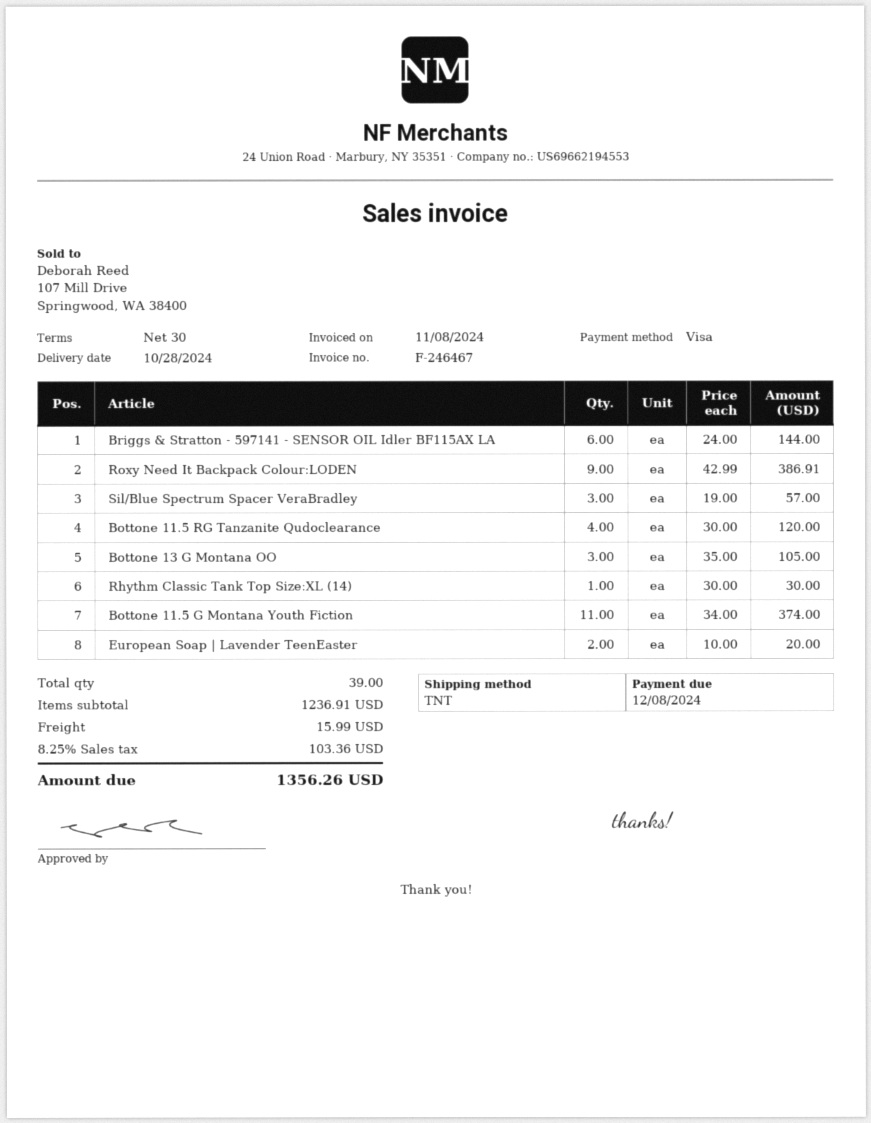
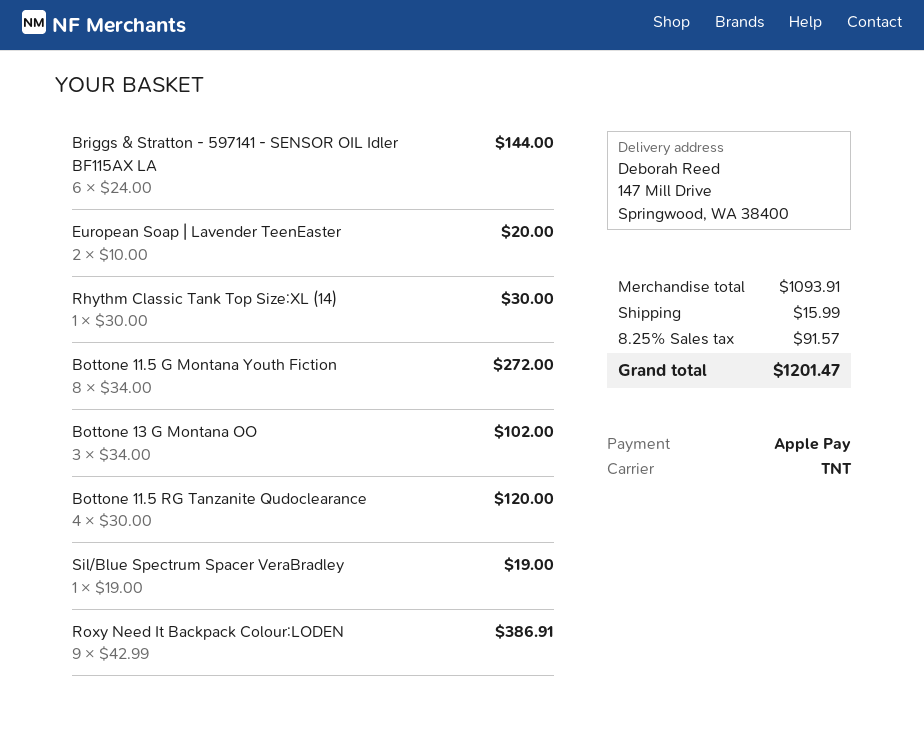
payment method: Visa -> Apple Pay
Sil/Blue Spectrum Spacer VeraBradley: 3 x 19.00 = 57.00 -> 1 x 19.00 = 19.00
Bottone 13 G Montana OO: 3 x 35.00 = 105.00 -> 3 x 34.00 = 102.00
Bottone 11.5 G Montana Youth Fiction: 11 x 34.00 = 374.00 -> 8 x 34.00 = 272.00
subtotal: 1236.91 -> 1093.91
tax: 8.25% = 103.36 -> 8.25% = 91.57
total: 1356.26 -> 1201.47

